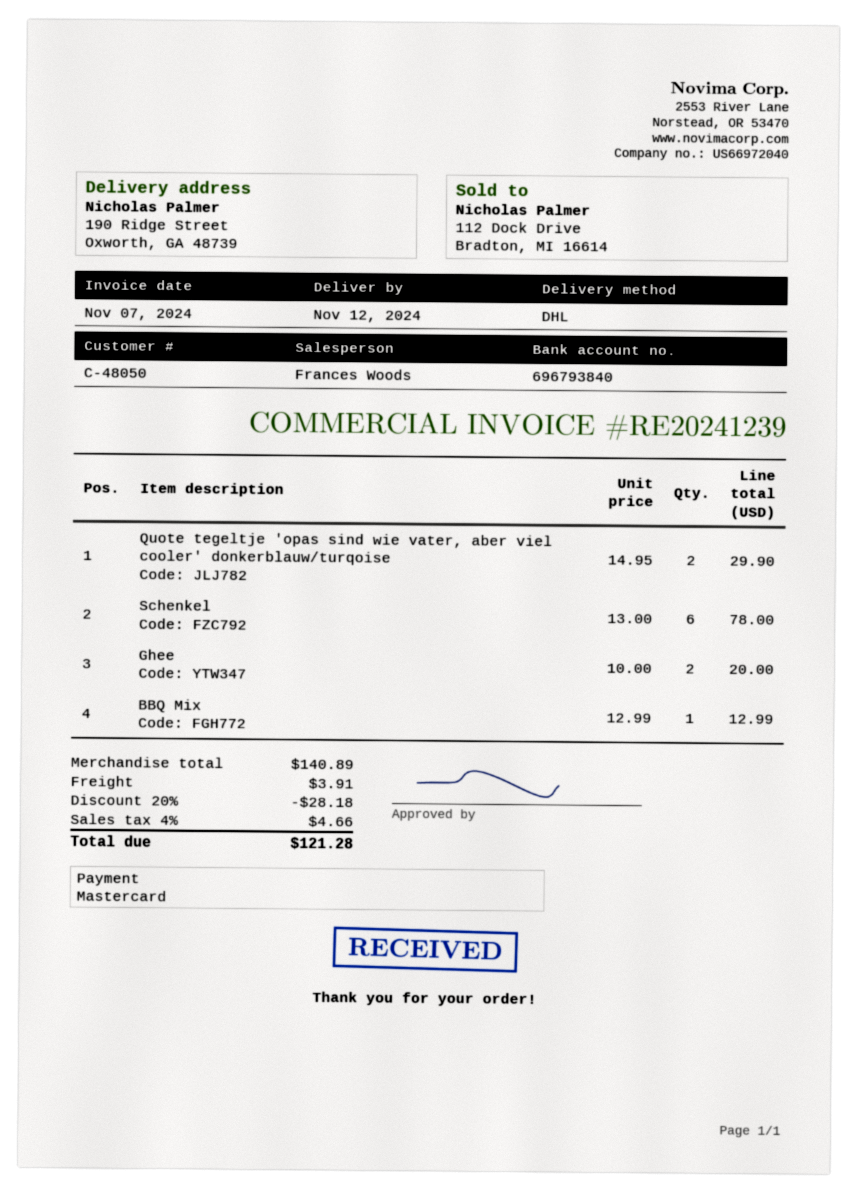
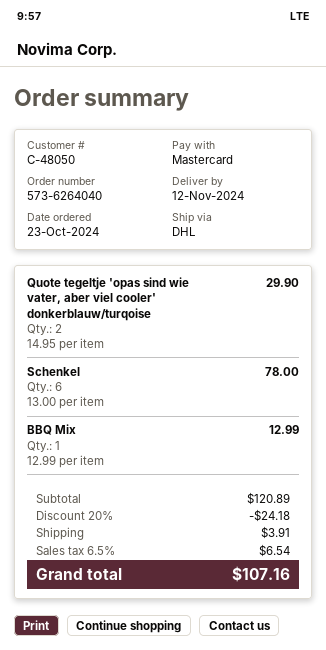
Ghee: 2 x 10.00 = 20.00 -> none
subtotal: 140.89 -> 120.89
discount: 20% = 28.18 -> 20% = 24.18
tax: 4% = 4.66 -> 6.5% = 6.54
total: 121.28 -> 107.16

